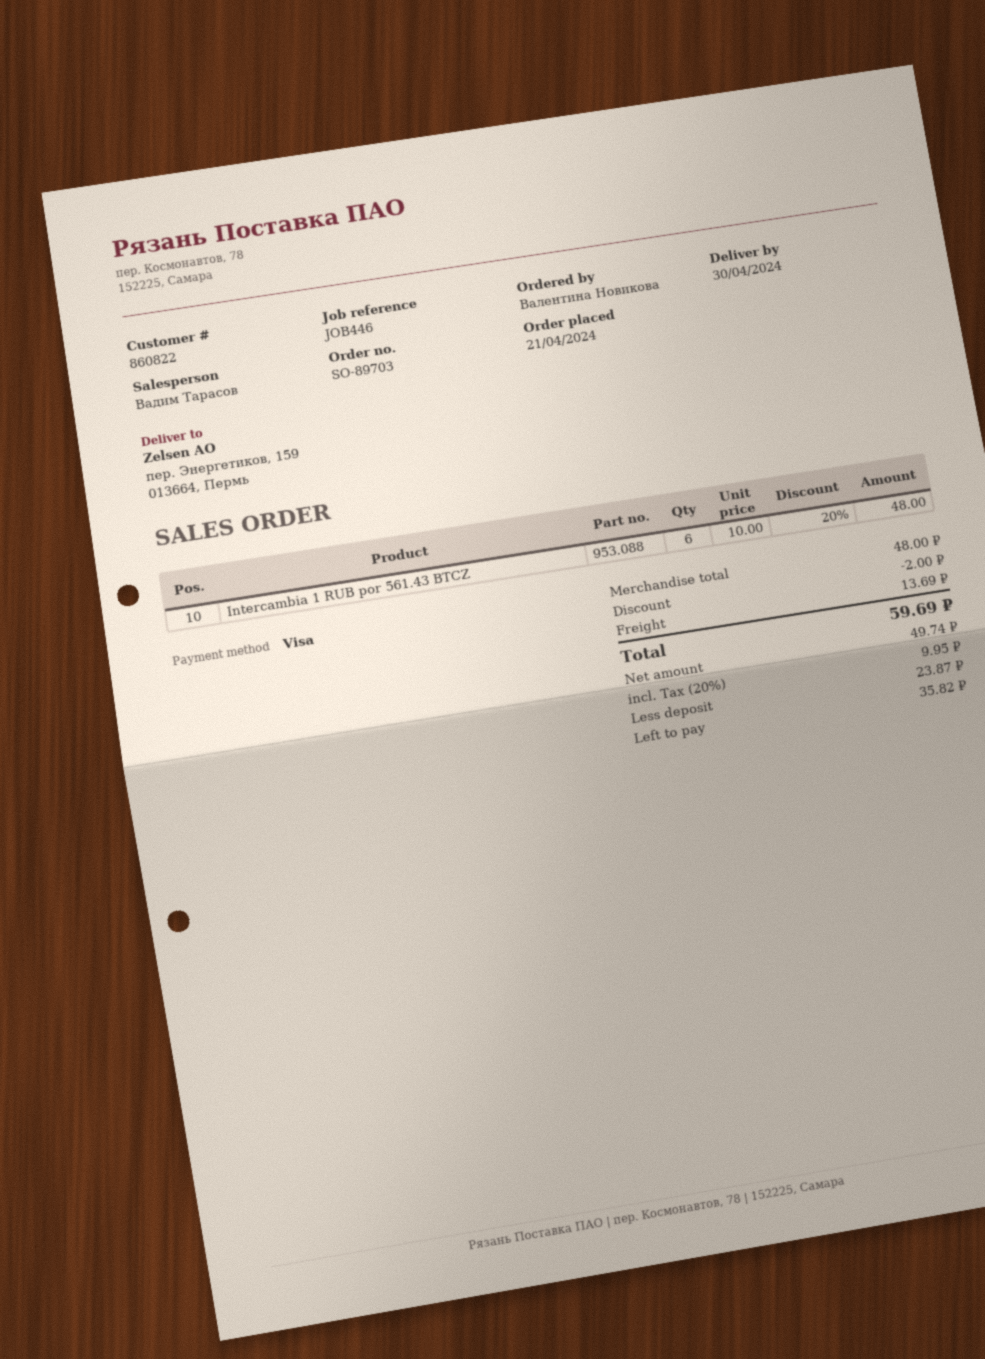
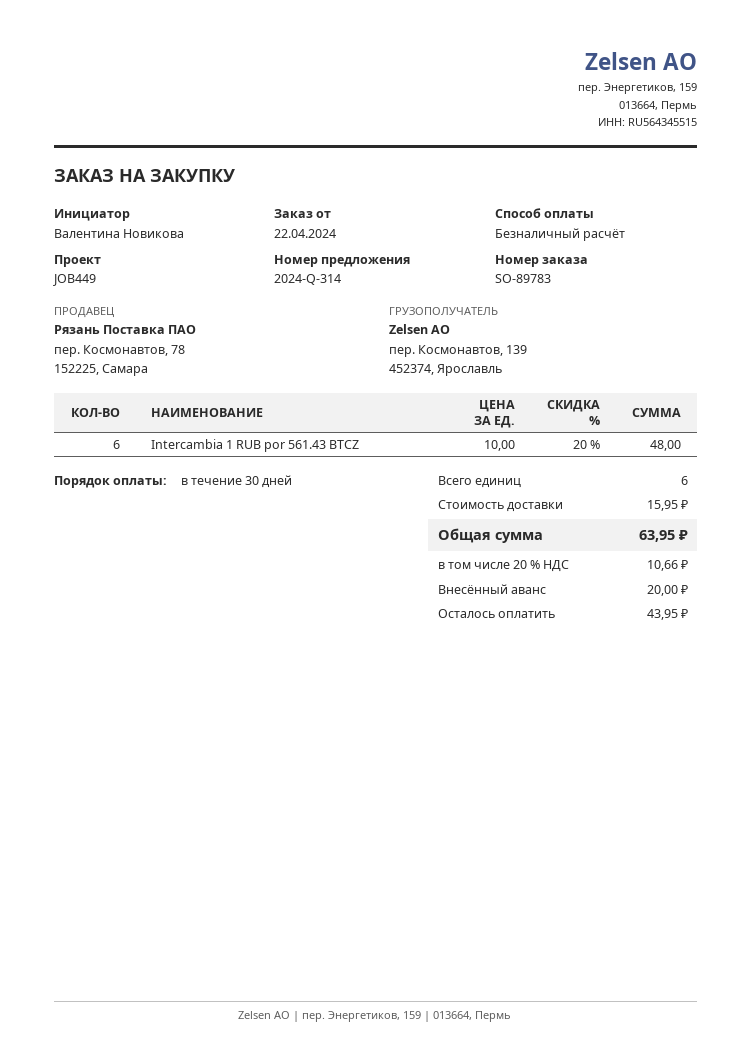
order number: SO-89703 -> SO-89783
order date: 2024-04-21 -> 2024-04-22
reference: JOB446 -> JOB449
payment method: Visa -> bank transfer
ship to: пер. Энергетиков, 159, 013664, Пермь -> пер. Космонавтов, 139, 452374, Ярославль
discount: 2.00 -> none
shipping: 13.69 -> 15.95
tax: 20% = 9.95 -> 20% = 10.66
total: 59.69 -> 63.95
deposit: 23.87 -> 20.00
balance: 35.82 -> 43.95

